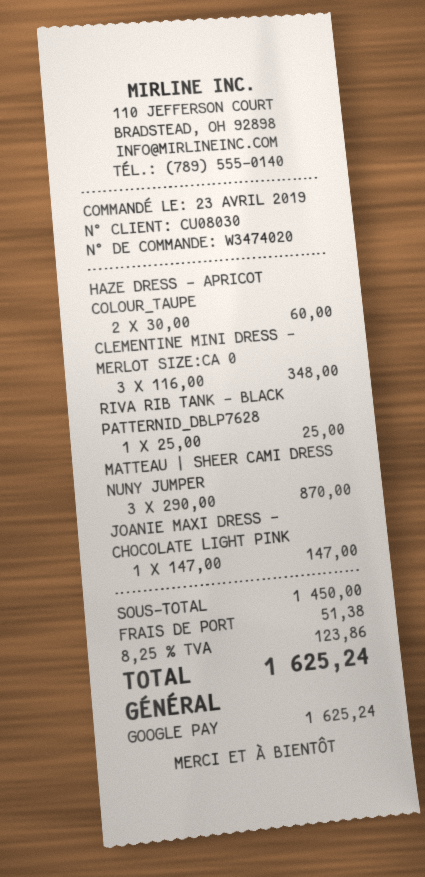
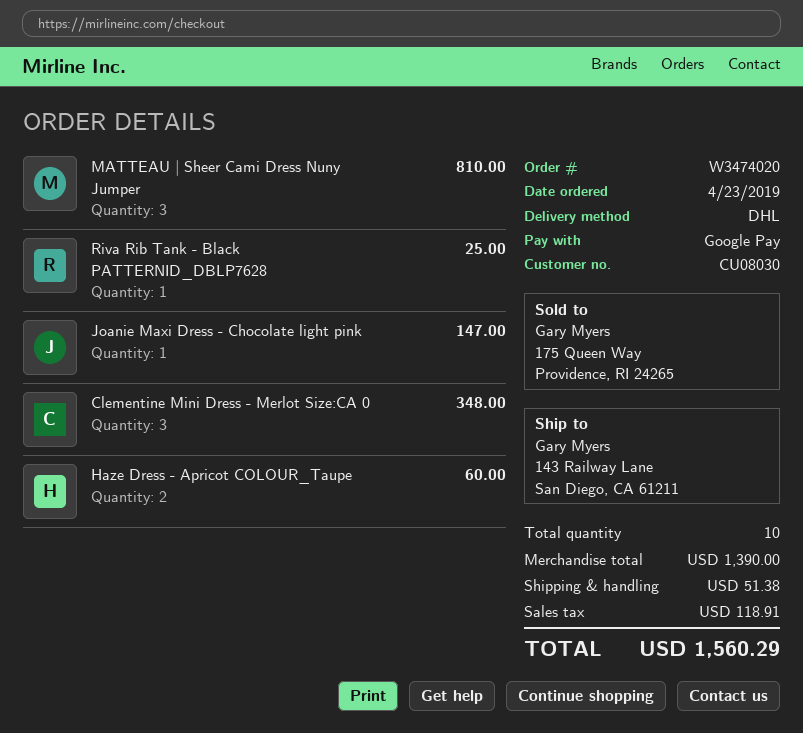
MATTEAU | SHEER CAMI DRESS NUNY JUMPER: 3 for 870.00 -> 3 for 810.00
subtotal: 1450.00 -> 1390.00
tax: 123.86 -> 118.91
total: 1625.24 -> 1560.29

